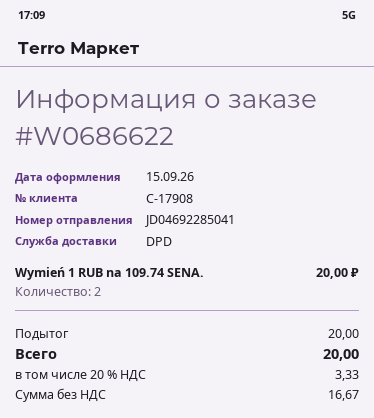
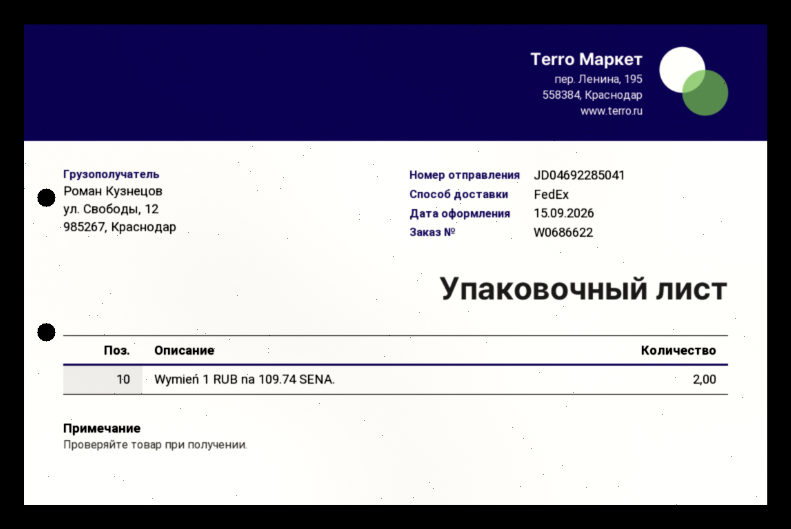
shipping method: DPD -> FedEx

